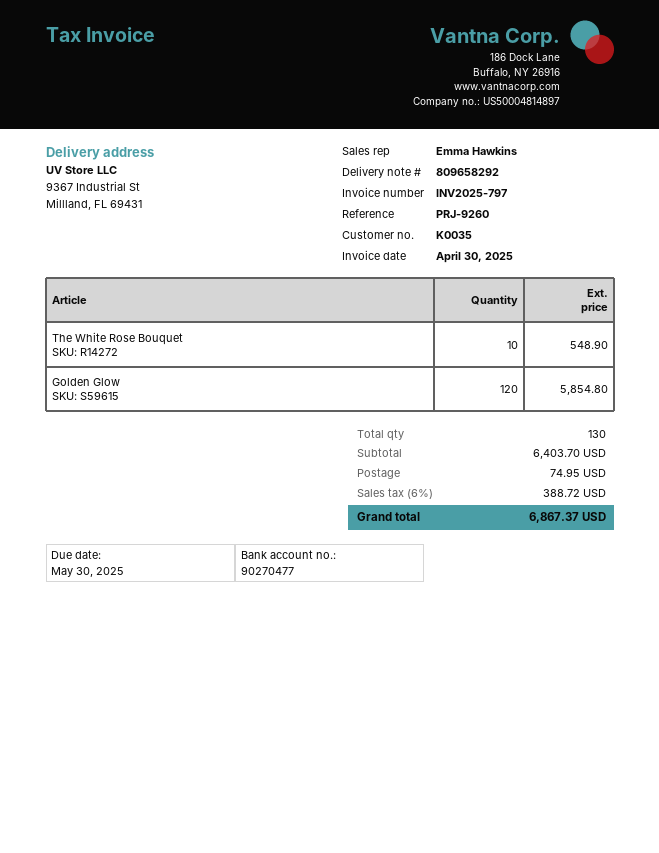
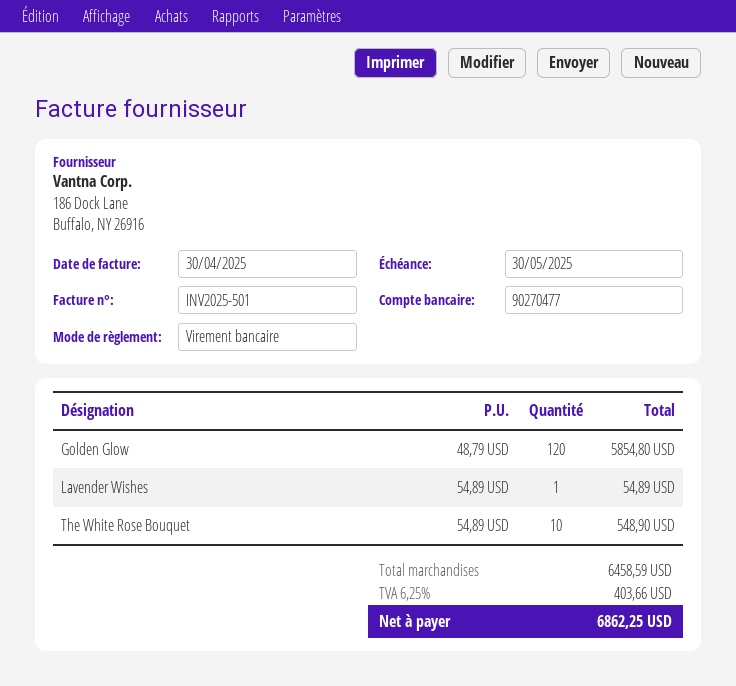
invoice number: INV2025-797 -> INV2025-501
Lavender Wishes: none -> 1 for 54.89
subtotal: 6403.70 -> 6458.59
shipping: 74.95 -> none
tax: 6% = 388.72 -> 6.25% = 403.66
total: 6867.37 -> 6862.25

